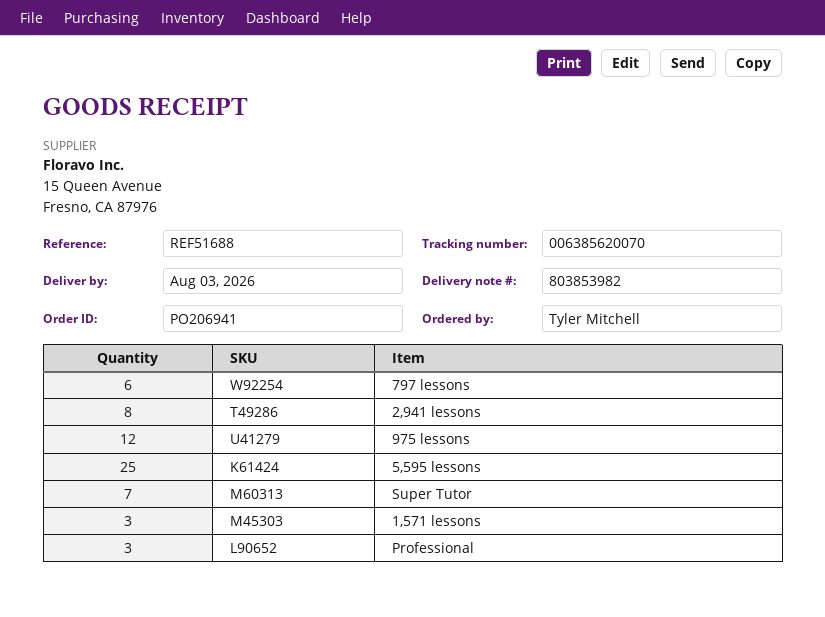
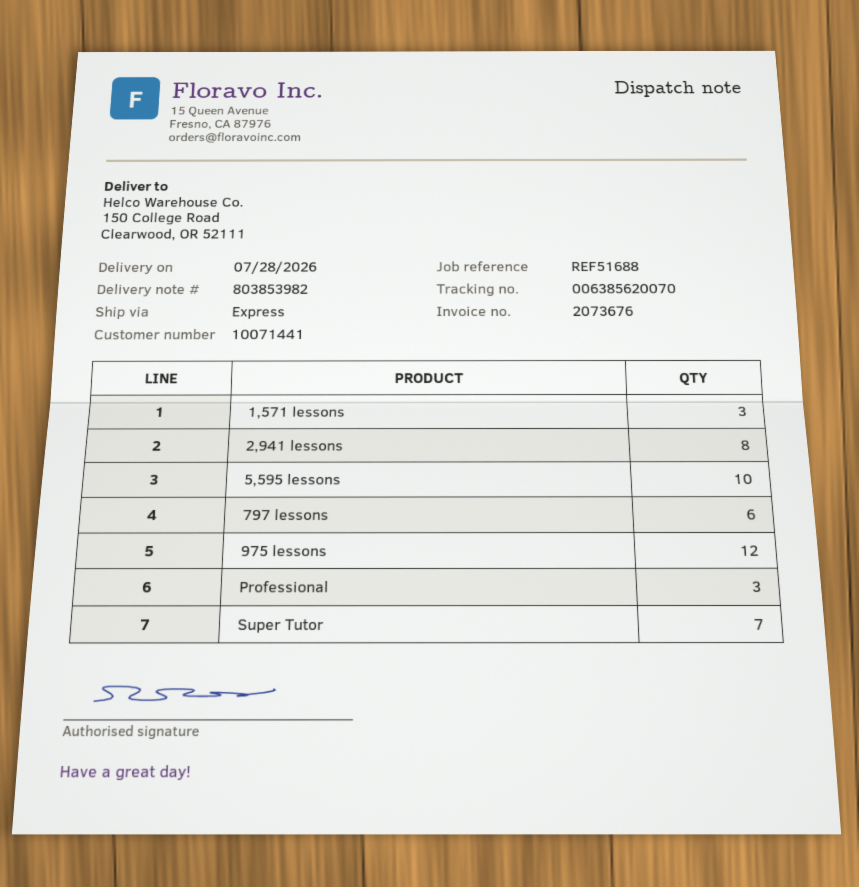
delivery date: 2026-08-03 -> 2026-07-28
5,595 lessons: 25 -> 10

